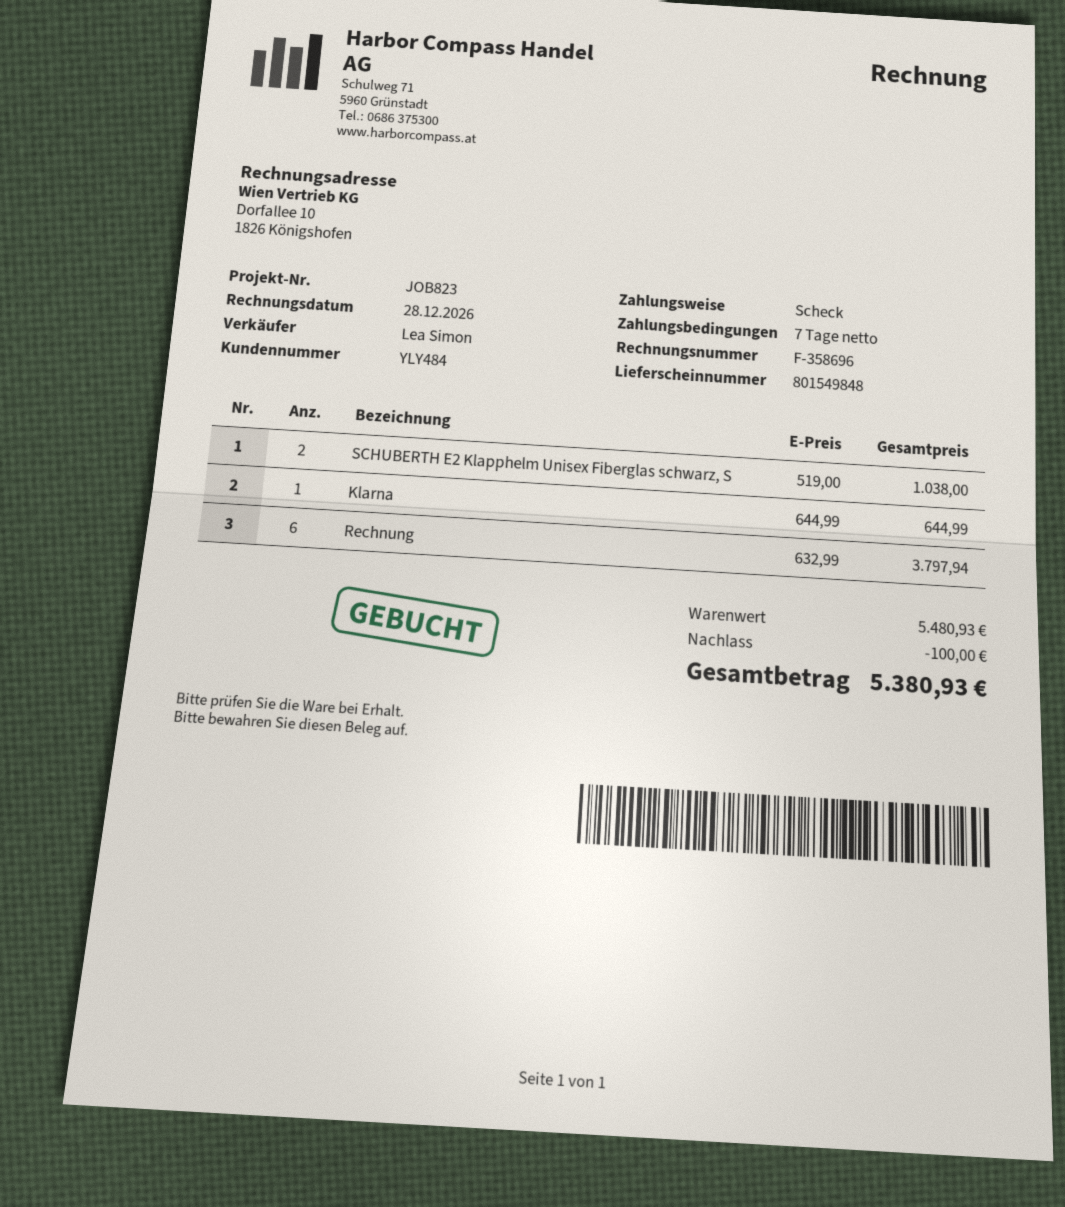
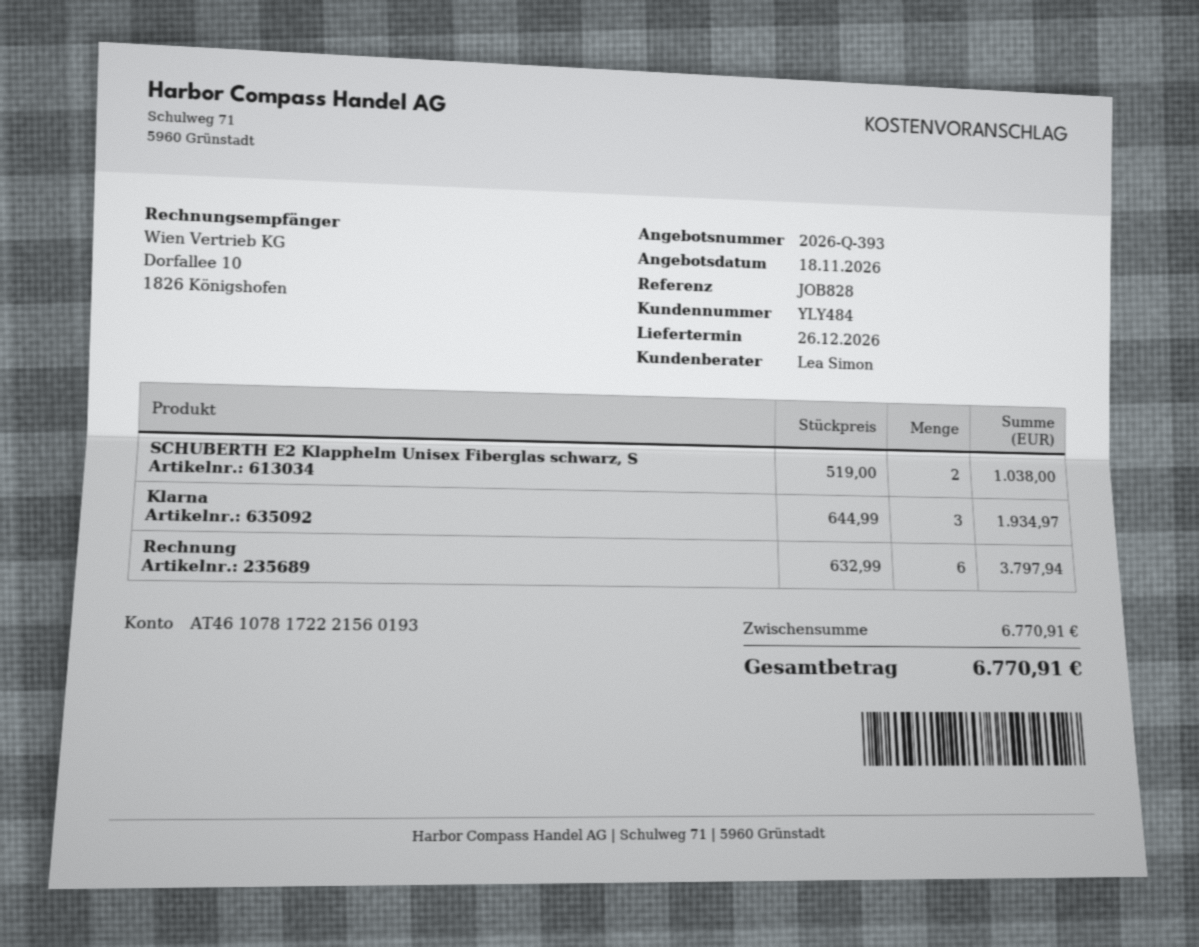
reference: JOB823 -> JOB828
Klarna: 1 x 644.99 = 644.99 -> 3 x 644.99 = 1934.97
subtotal: 5480.93 -> 6770.91
discount: 100.00 -> none
total: 5380.93 -> 6770.91

